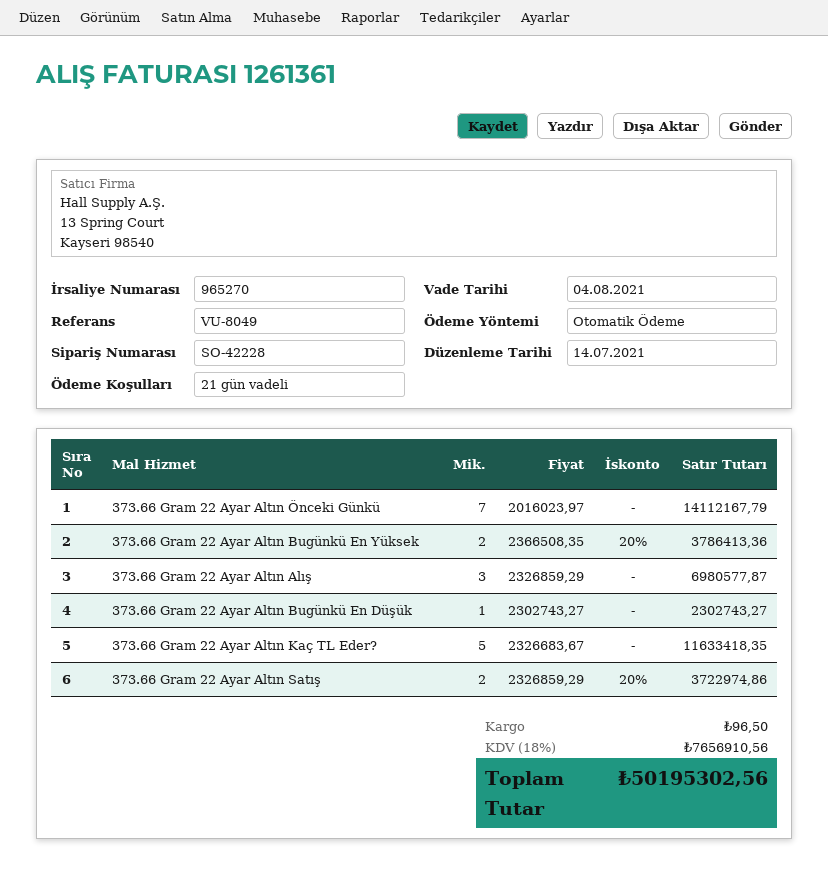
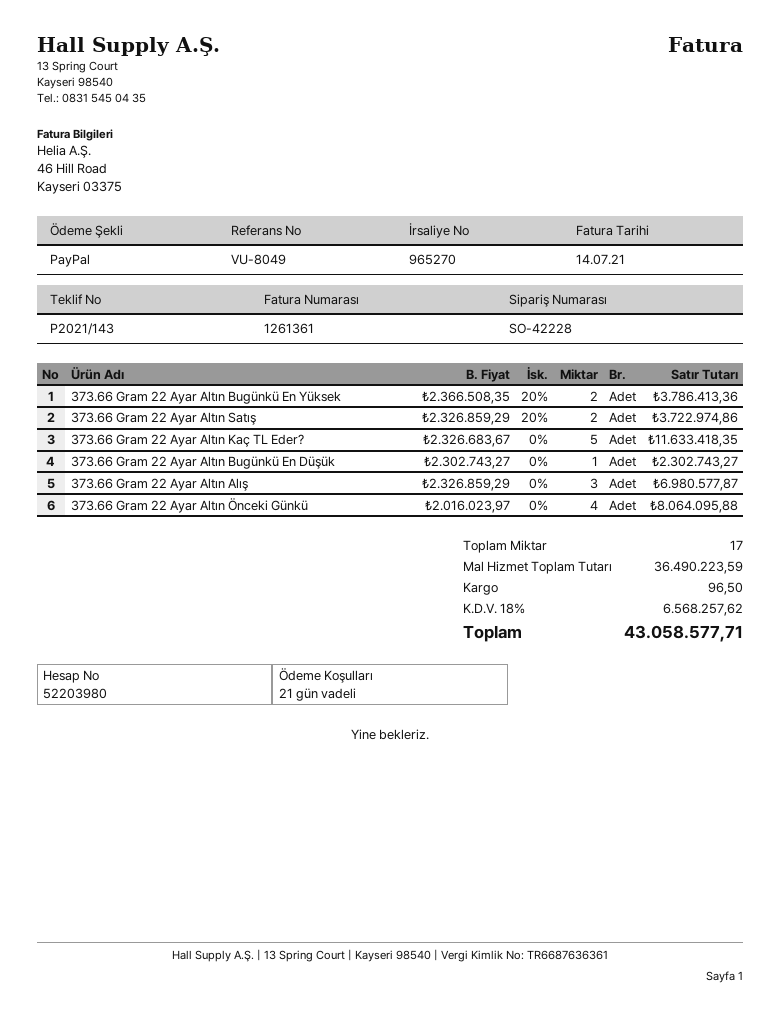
payment method: direct debit -> PayPal
373.66 Gram 22 Ayar Altın Önceki Günkü: 7 x 2016023.97 = 14112167.79 -> 4 x 2016023.97 = 8064095.88
tax: 18% = 7656910.56 -> 18% = 6568257.62
total: 50195302.56 -> 43058577.71

